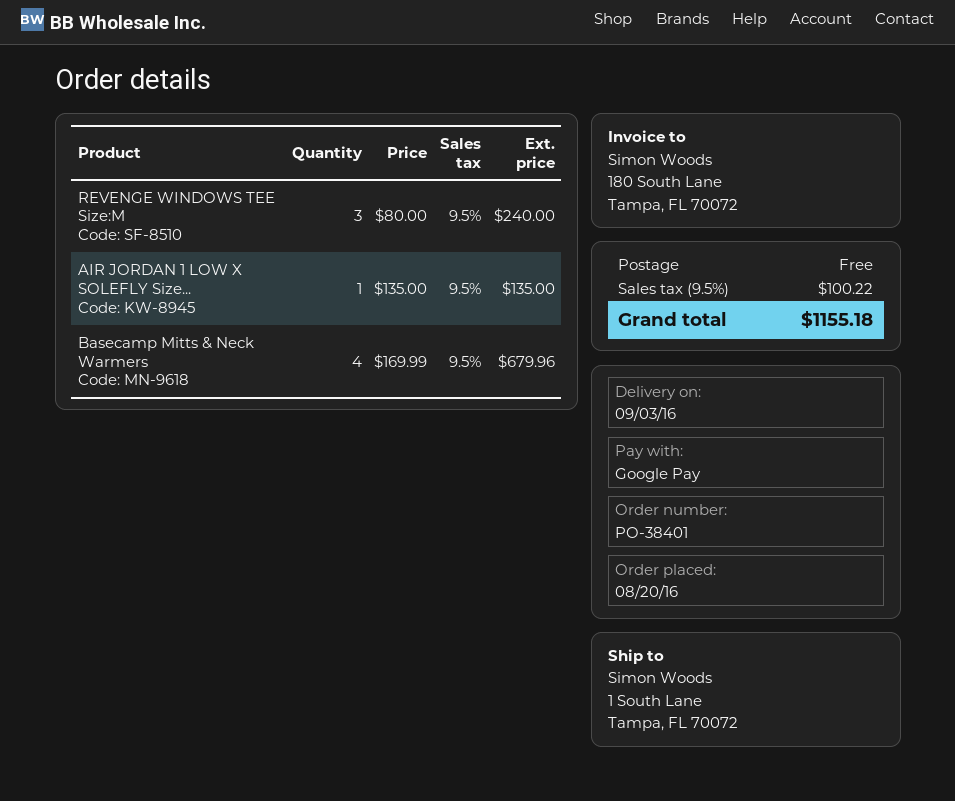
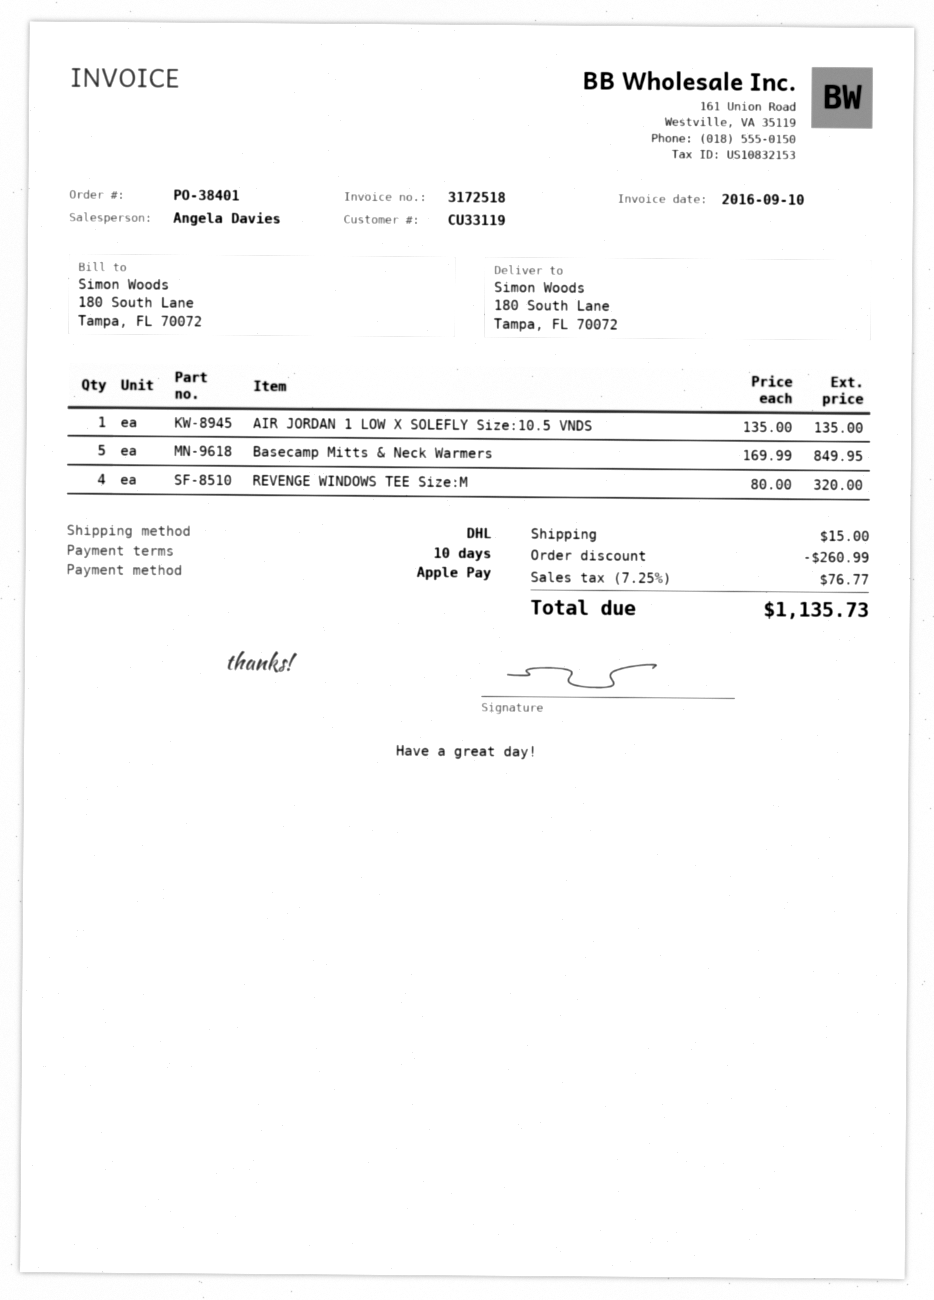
payment method: Google Pay -> Apple Pay
ship to: 1 South Lane, Tampa, FL 70072 -> 180 South Lane, Tampa, FL 70072
REVENGE WINDOWS TEE Size:M: 3 x 80.00 = 240.00 -> 4 x 80.00 = 320.00
Basecamp Mitts & Neck Warmers: 4 x 169.99 = 679.96 -> 5 x 169.99 = 849.95
discount: none -> 260.99
shipping: 0.00 -> 15.00
tax: 9.5% = 100.22 -> 7.25% = 76.77
total: 1155.18 -> 1135.73

